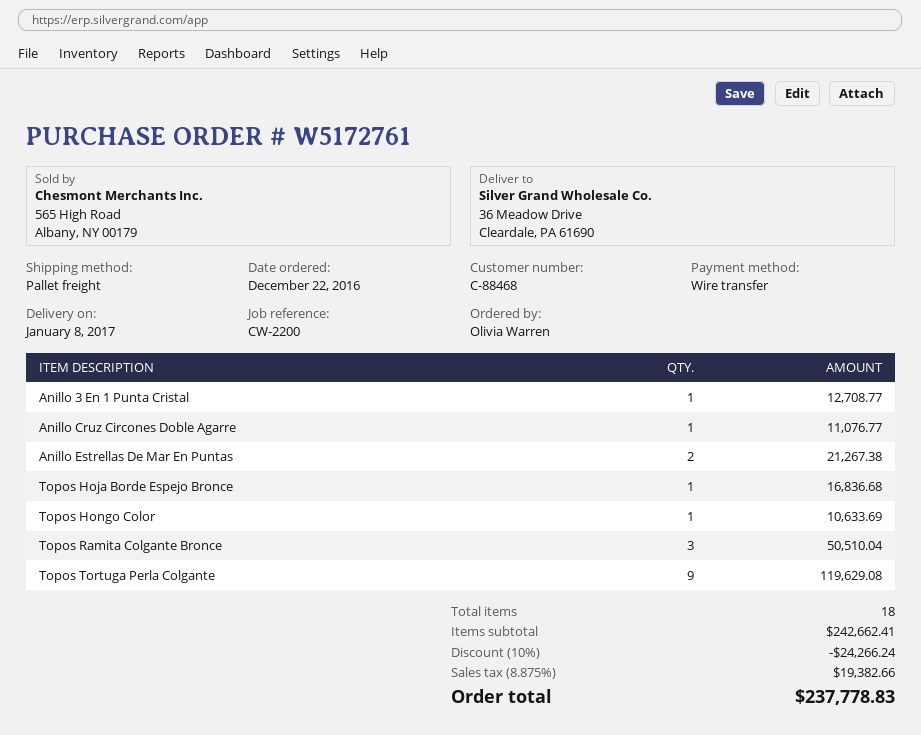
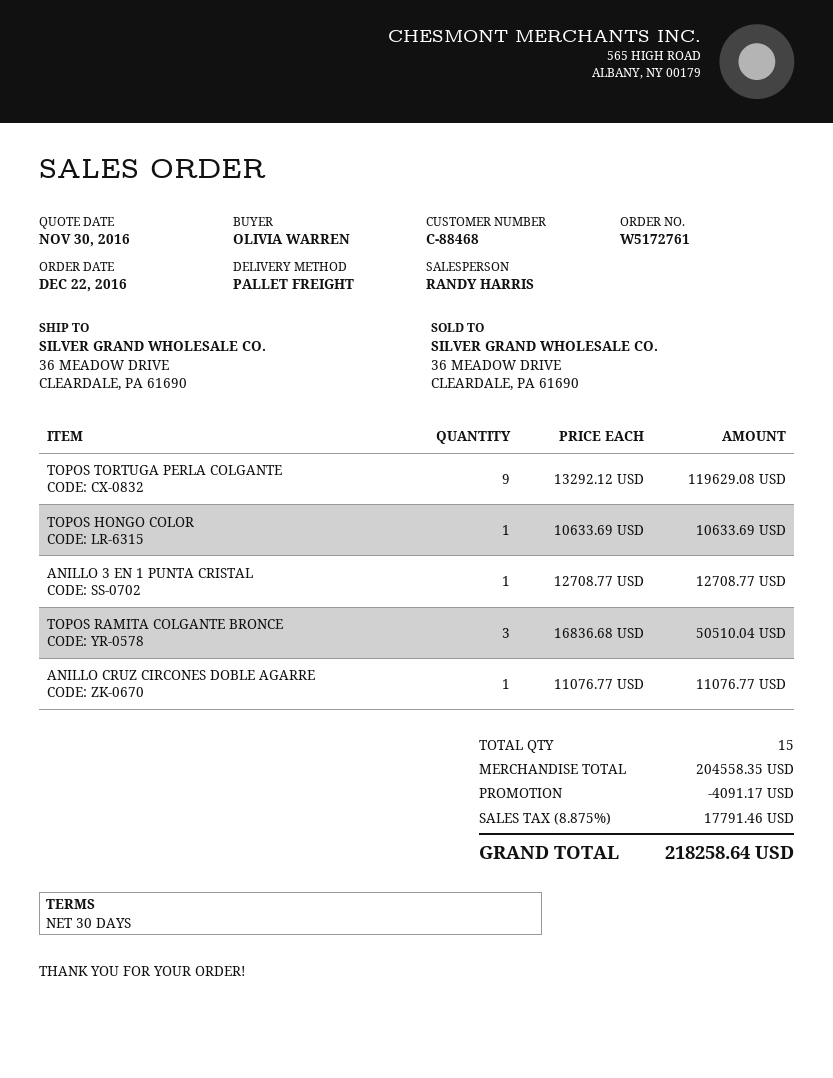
Anillo Estrellas De Mar En Puntas: 2 for 21267.38 -> none
Topos Hoja Borde Espejo Bronce: 1 for 16836.68 -> none
total quantity: 18 -> 15
subtotal: 242662.41 -> 204558.35
discount: 24266.24 -> 4091.17
tax: 8.875% = 19382.66 -> 8.875% = 17791.46
total: 237778.83 -> 218258.64

